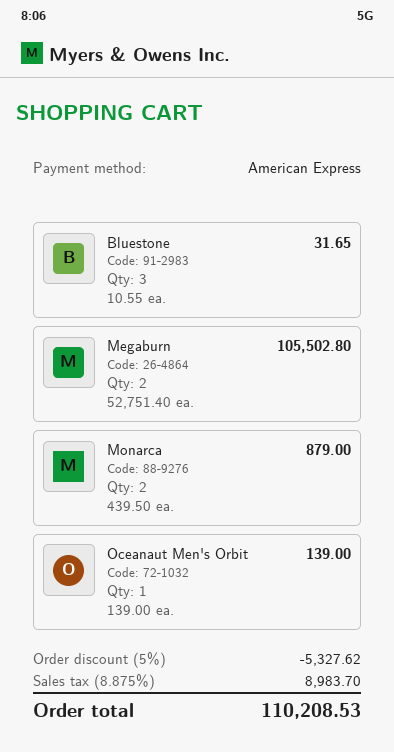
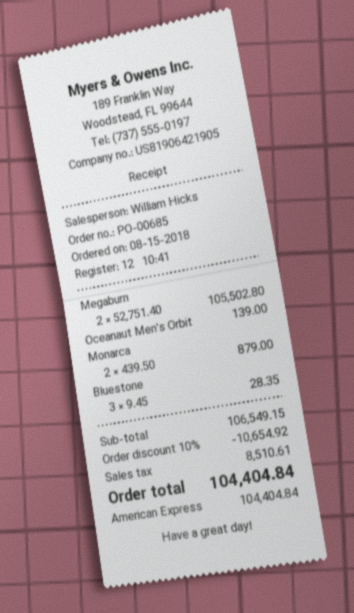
Bluestone: 3 x 10.55 = 31.65 -> 3 x 9.45 = 28.35
discount: 5% = 5327.62 -> 10% = 10654.92
tax: 8983.70 -> 8510.61
total: 110208.53 -> 104404.84

